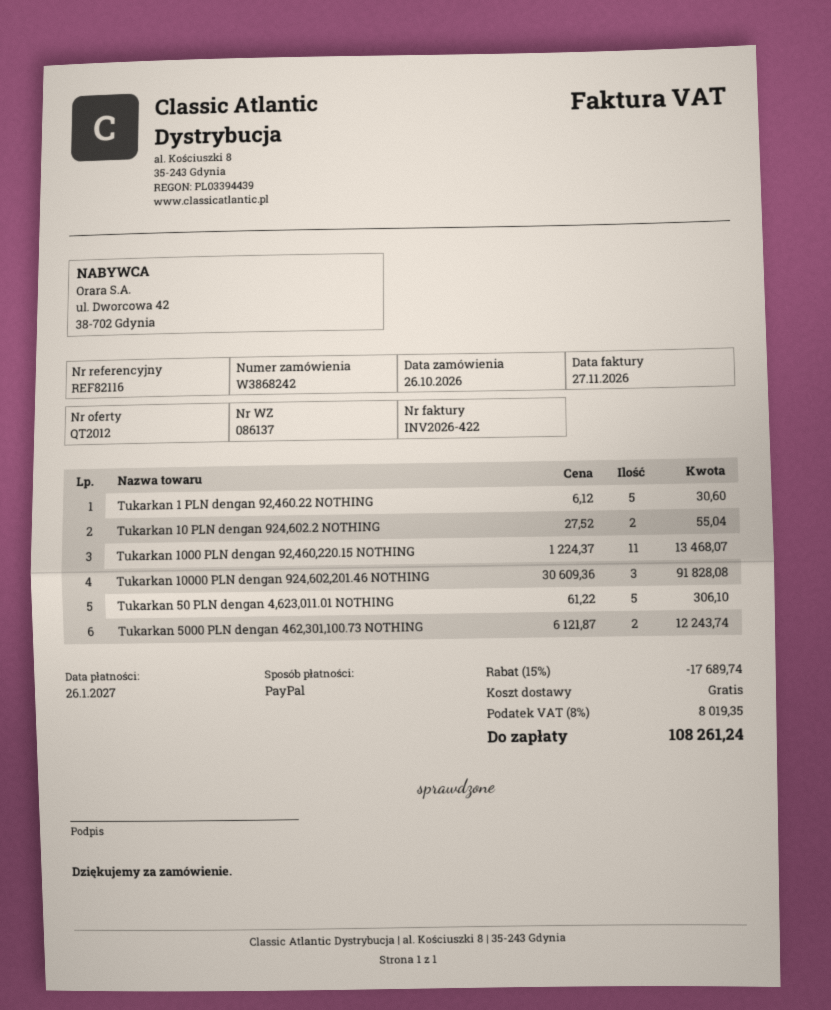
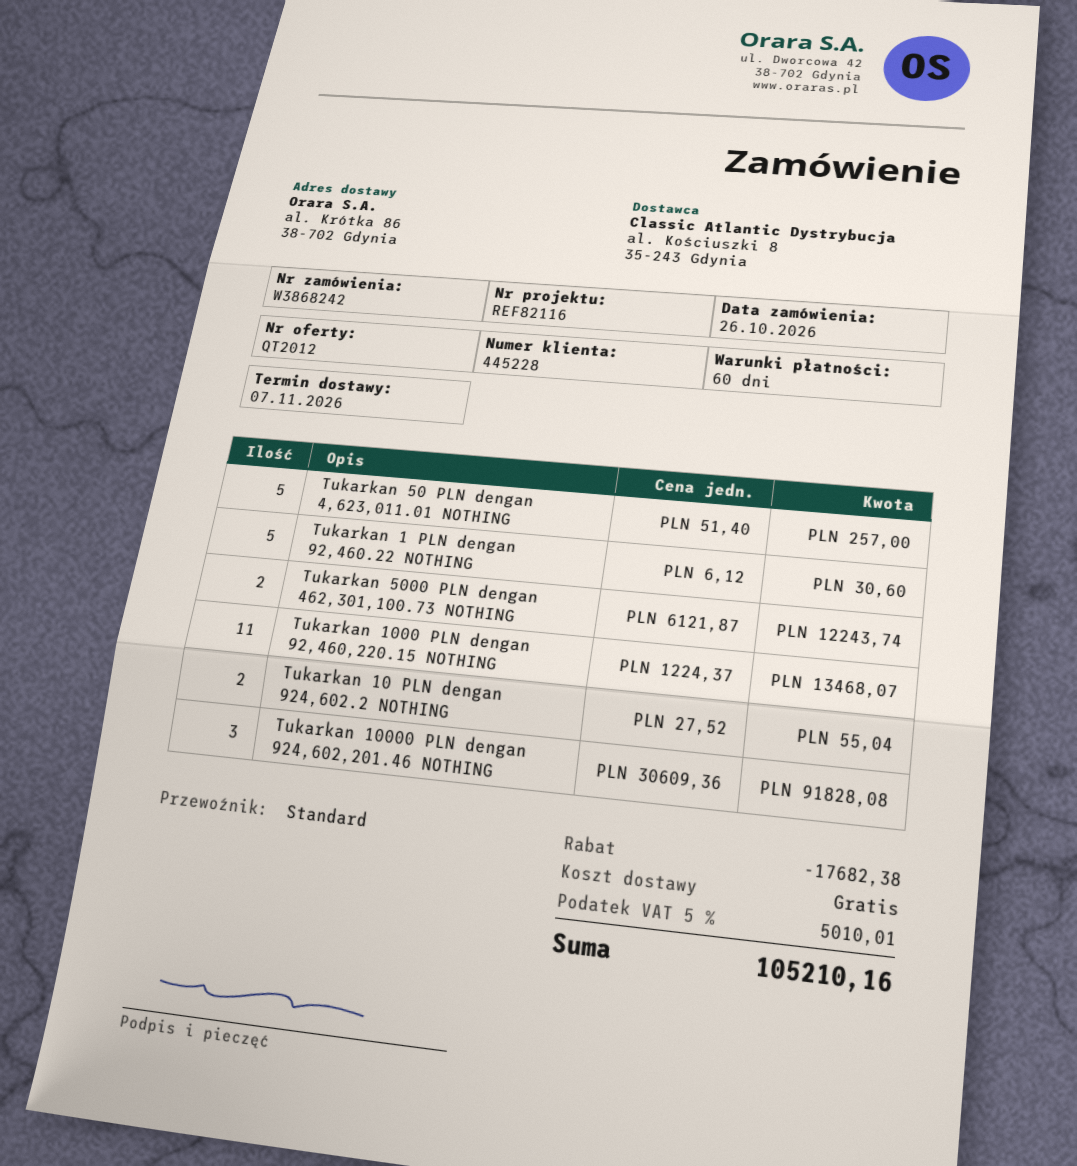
Tukarkan 50 PLN dengan 4,623,011.01 NOTHING: 5 x 61.22 = 306.10 -> 5 x 51.40 = 257.00
discount: 17689.74 -> 17682.38
tax: 8% = 8019.35 -> 5% = 5010.01
total: 108261.24 -> 105210.16

